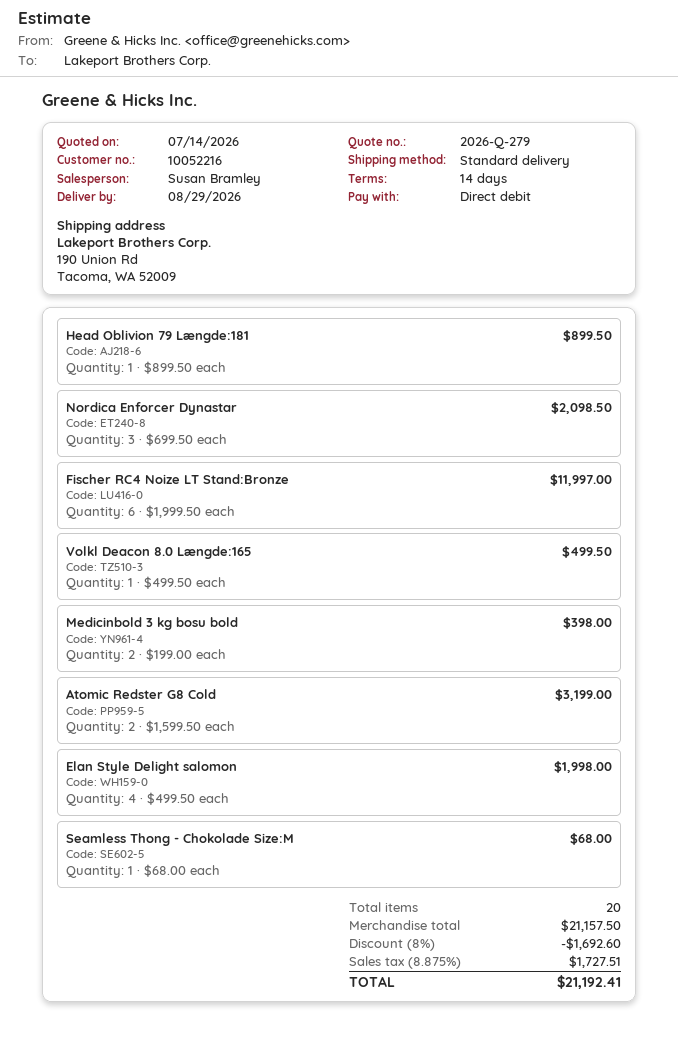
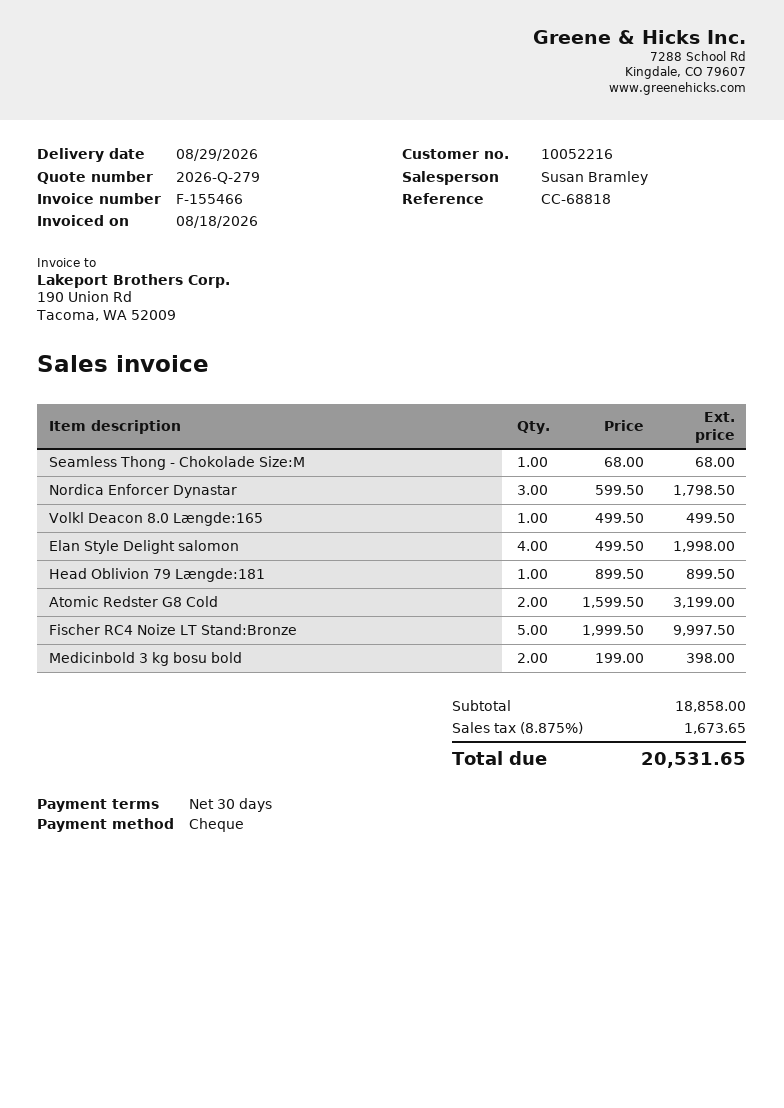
payment terms: 14 days -> 30 days
payment method: direct debit -> cheque
Nordica Enforcer Dynastar: 3 x 699.50 = 2098.50 -> 3 x 599.50 = 1798.50
Fischer RC4 Noize LT Stand:Bronze: 6 x 1999.50 = 11997.00 -> 5 x 1999.50 = 9997.50
subtotal: 21157.50 -> 18858.00
discount: 8% = 1692.60 -> none
tax: 8.875% = 1727.51 -> 8.875% = 1673.65
total: 21192.41 -> 20531.65

